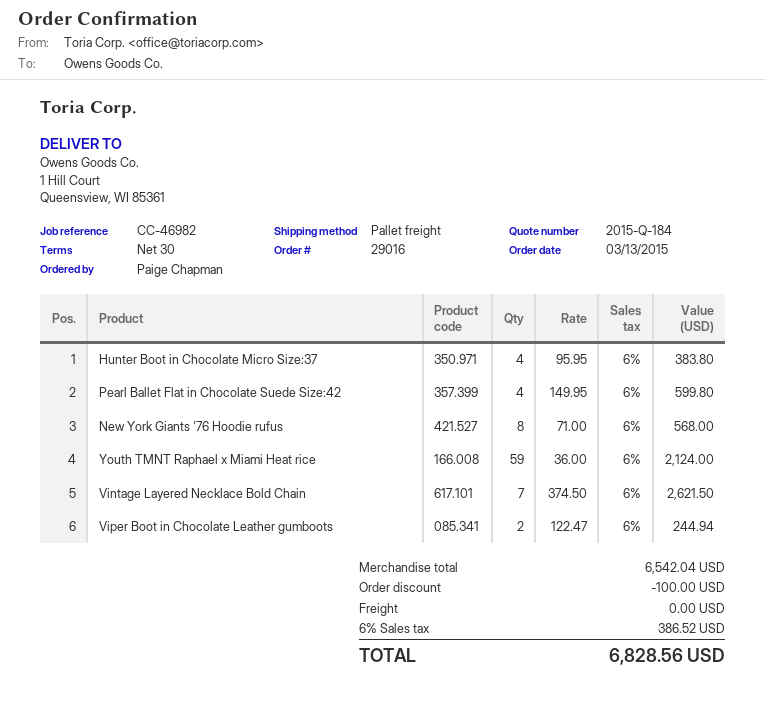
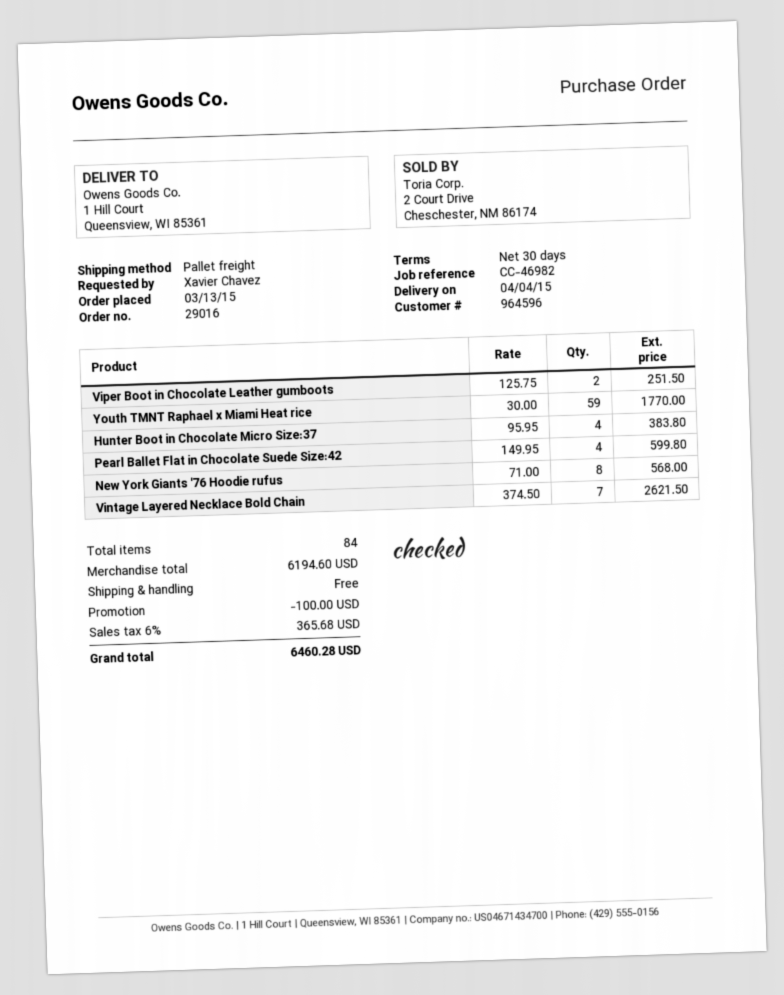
ordered by: Paige Chapman -> Xavier Chavez
Youth TMNT Raphael x Miami Heat rice: 59 x 36.00 = 2124.00 -> 59 x 30.00 = 1770.00
Viper Boot in Chocolate Leather gumboots: 2 x 122.47 = 244.94 -> 2 x 125.75 = 251.50
subtotal: 6542.04 -> 6194.60
tax: 6% = 386.52 -> 6% = 365.68
total: 6828.56 -> 6460.28

